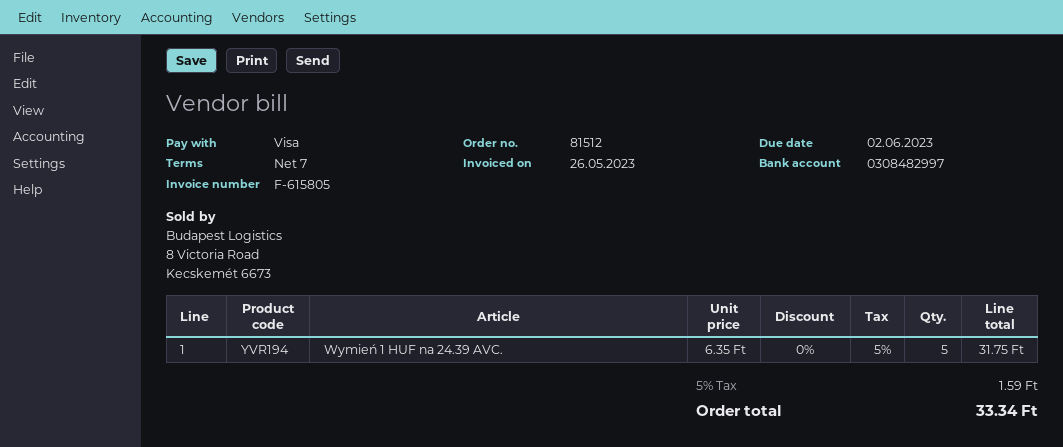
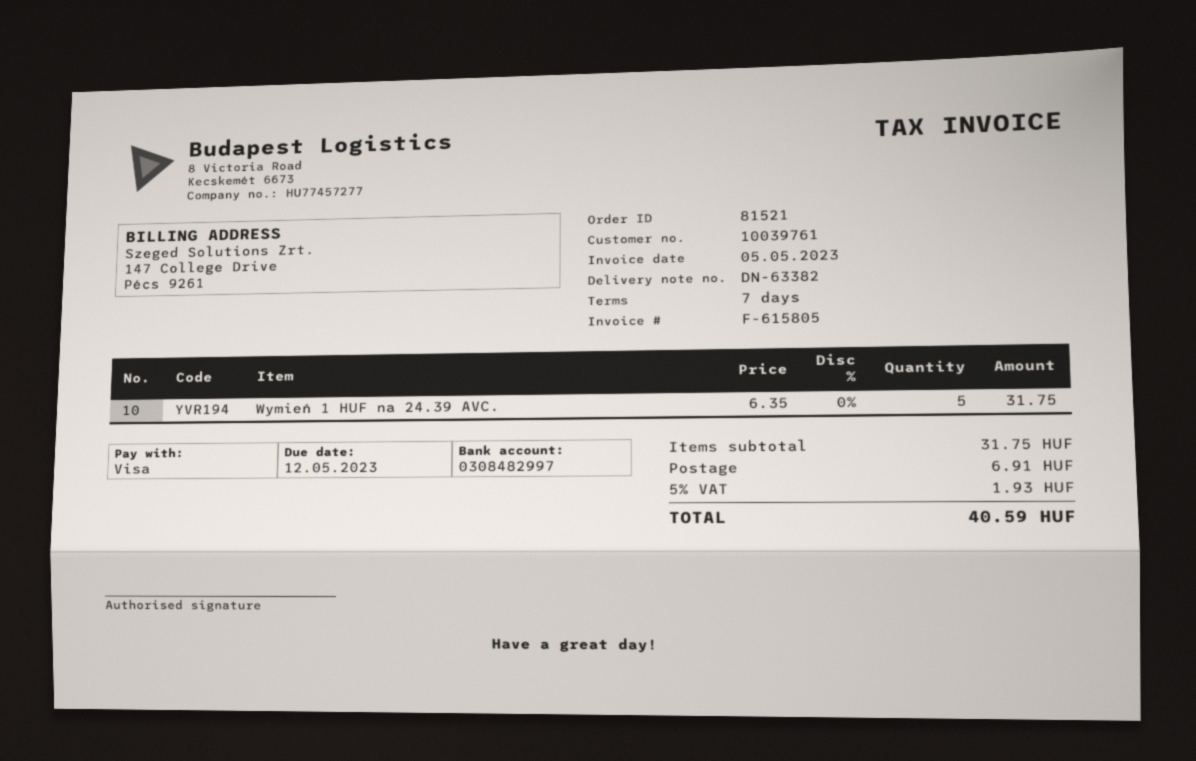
order number: 81512 -> 81521
invoice date: 2023-05-26 -> 2023-05-05
due date: 2023-06-02 -> 2023-05-12
shipping: none -> 6.91
tax: 5% = 1.59 -> 5% = 1.93
total: 33.34 -> 40.59

